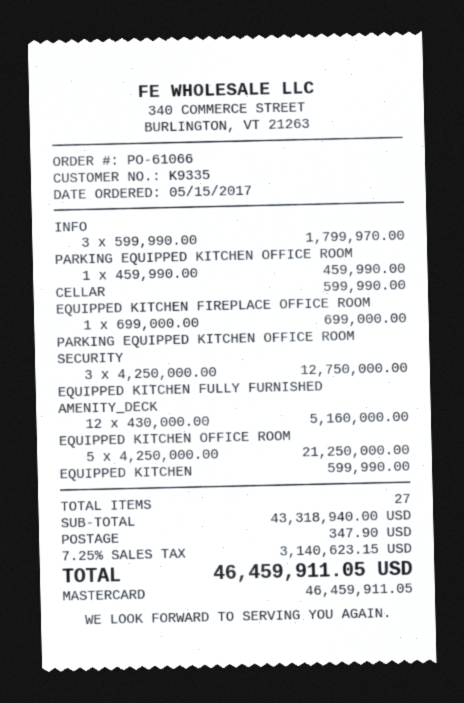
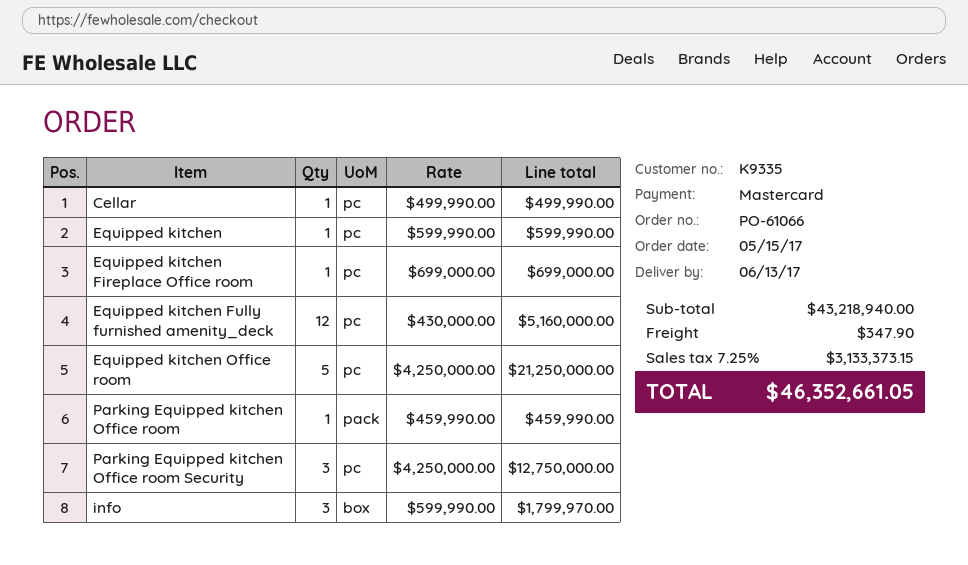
CELLAR: 1 x 599990.00 = 599990.00 -> 1 x 499990.00 = 499990.00
subtotal: 43318940.00 -> 43218940.00
tax: 7.25% = 3140623.15 -> 7.25% = 3133373.15
total: 46459911.05 -> 46352661.05

